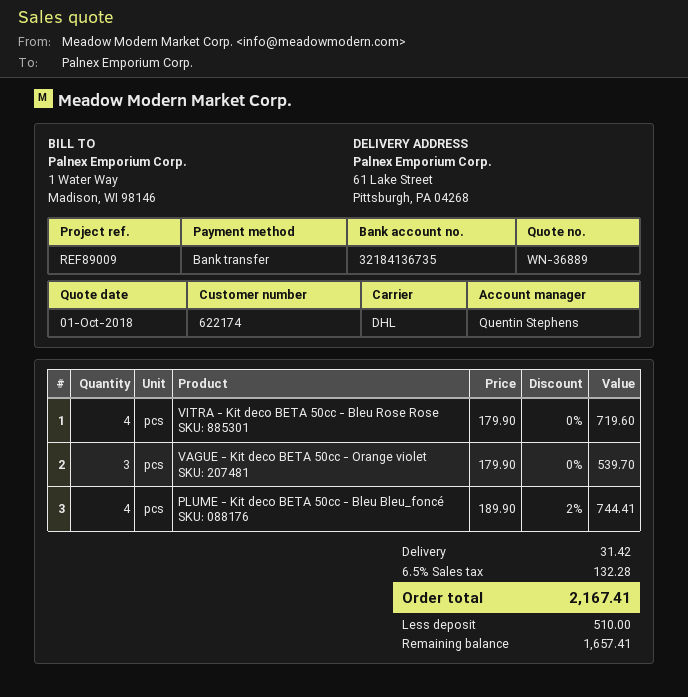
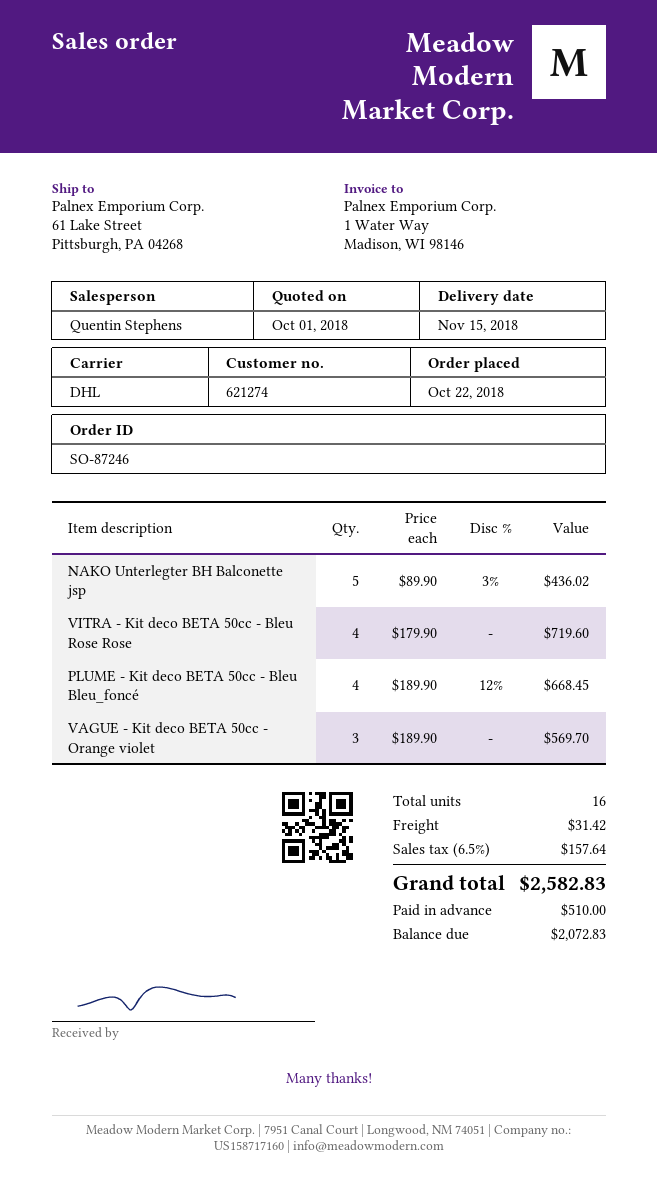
customer number: 622174 -> 621274
VAGUE - Kit deco BETA 50cc - Orange violet: 3 x 179.90 = 539.70 -> 3 x 189.90 = 569.70
PLUME - Kit deco BETA 50cc - Bleu Bleu_foncé: 4 x 189.90 - 2% = 744.41 -> 4 x 189.90 - 12% = 668.45
NAKO Unterlegter BH Balconette jsp: none -> 5 x 89.90 - 3% = 436.02
tax: 6.5% = 132.28 -> 6.5% = 157.64
total: 2167.41 -> 2582.83
balance: 1657.41 -> 2072.83

